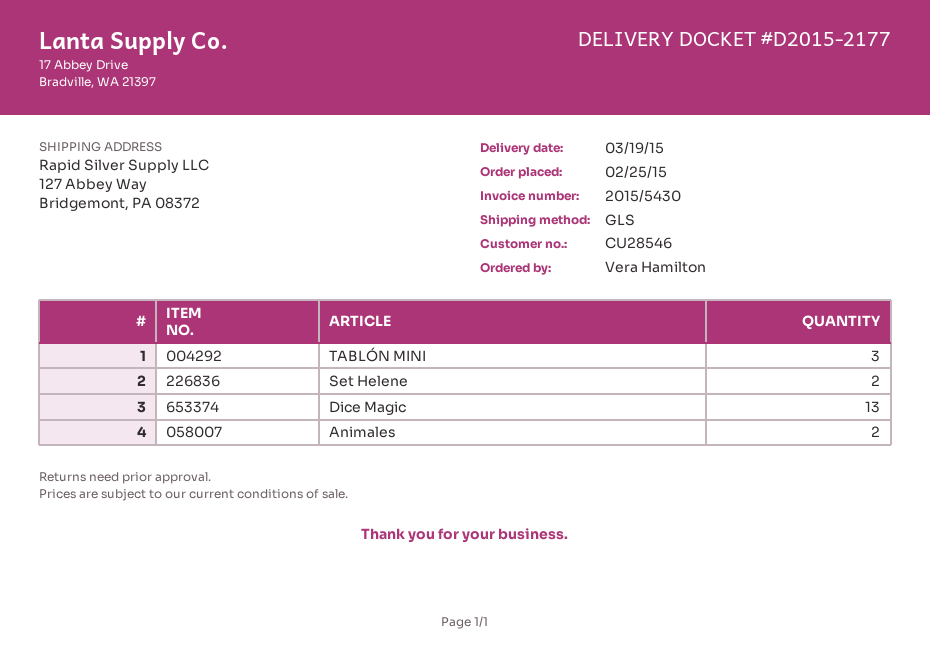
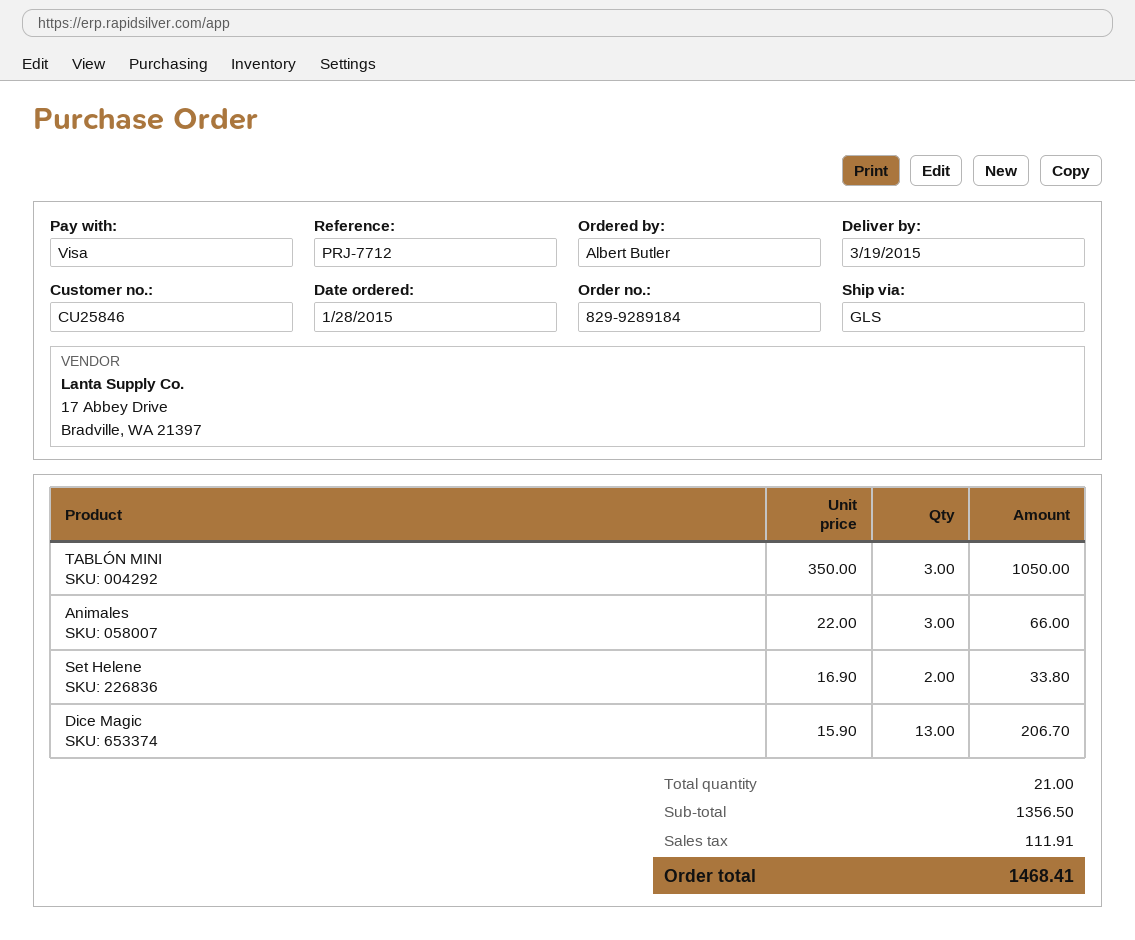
order date: 2015-02-25 -> 2015-01-28
customer number: CU28546 -> CU25846
ordered by: Vera Hamilton -> Albert Butler
Animales: 2 -> 3

